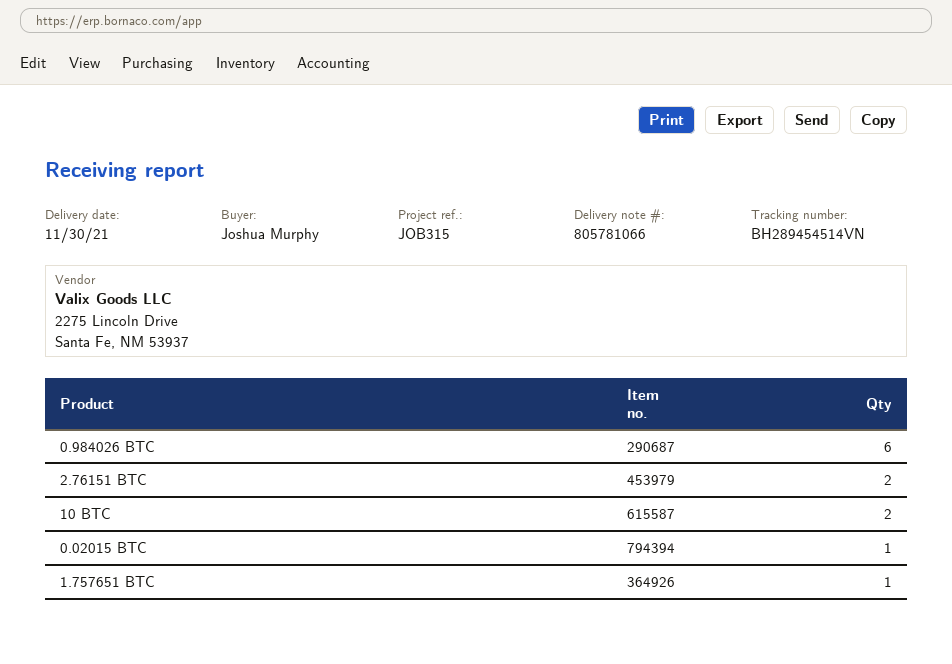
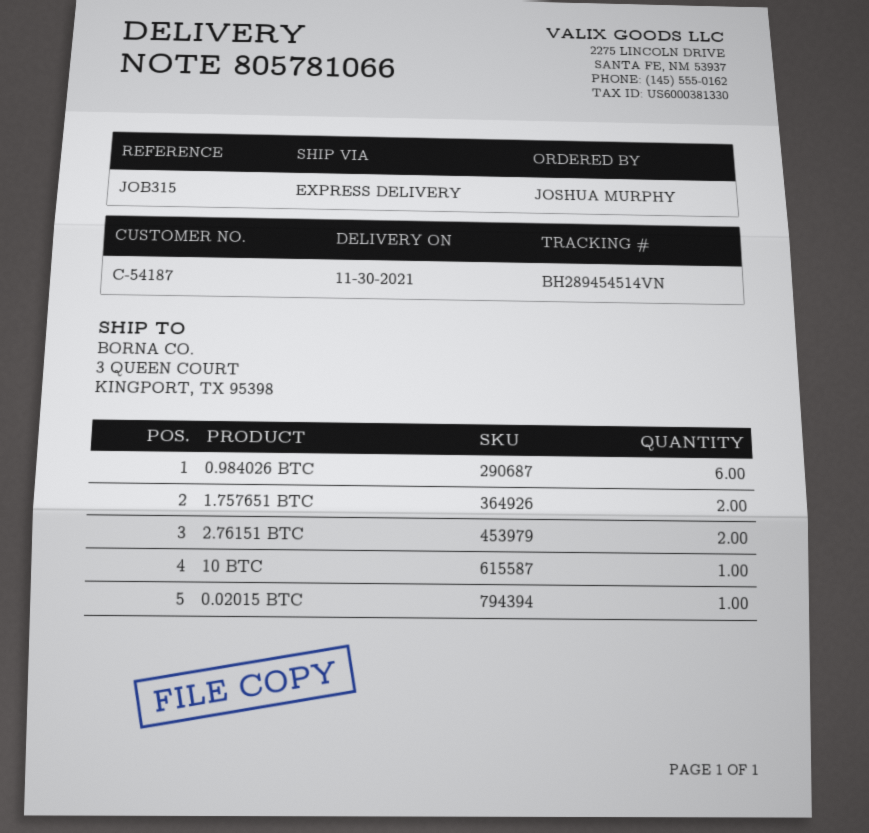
10 BTC: 2 -> 1
1.757651 BTC: 1 -> 2

